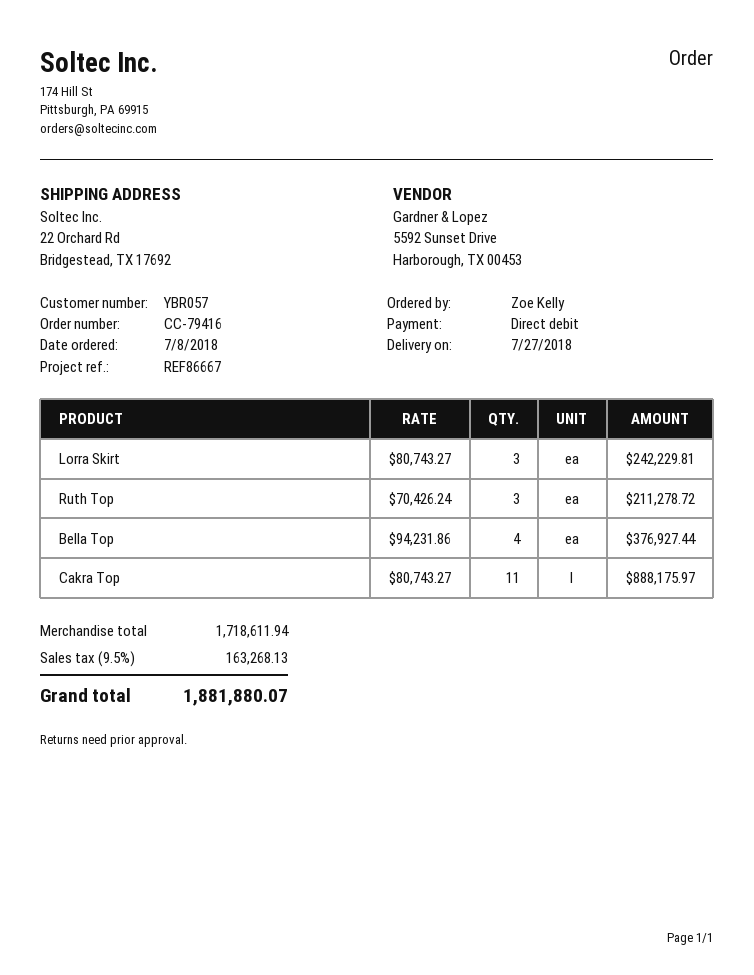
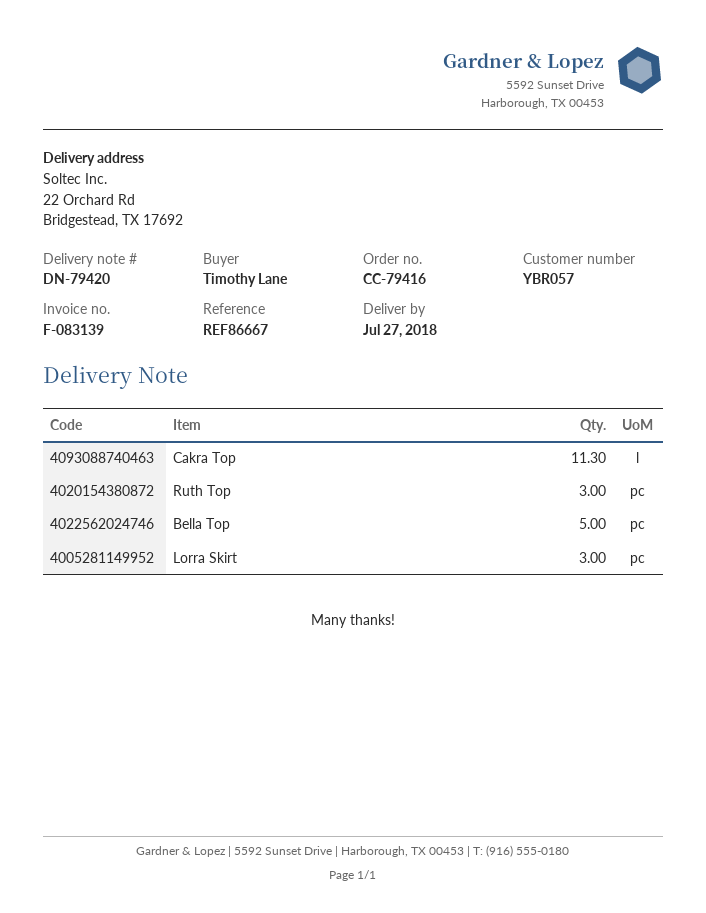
ordered by: Zoe Kelly -> Timothy Lane
Bella Top: 4 -> 5
Cakra Top: 11 -> 11.3

